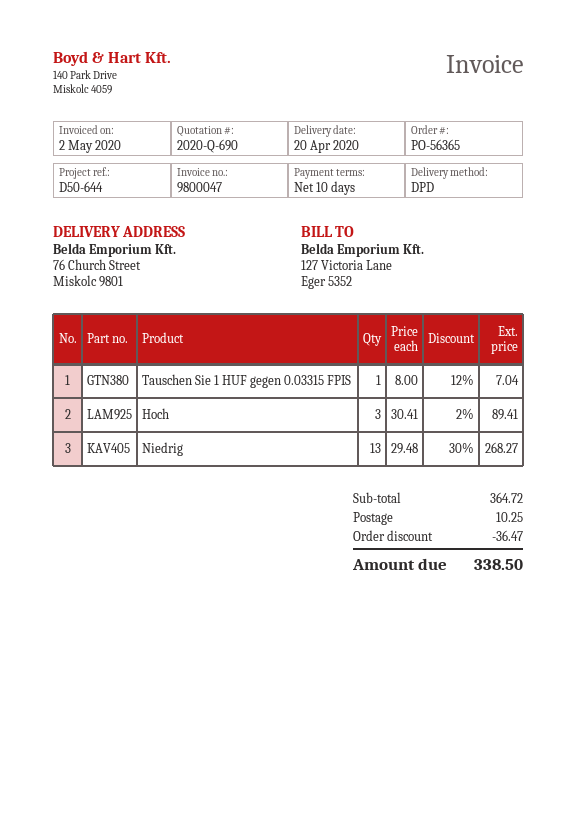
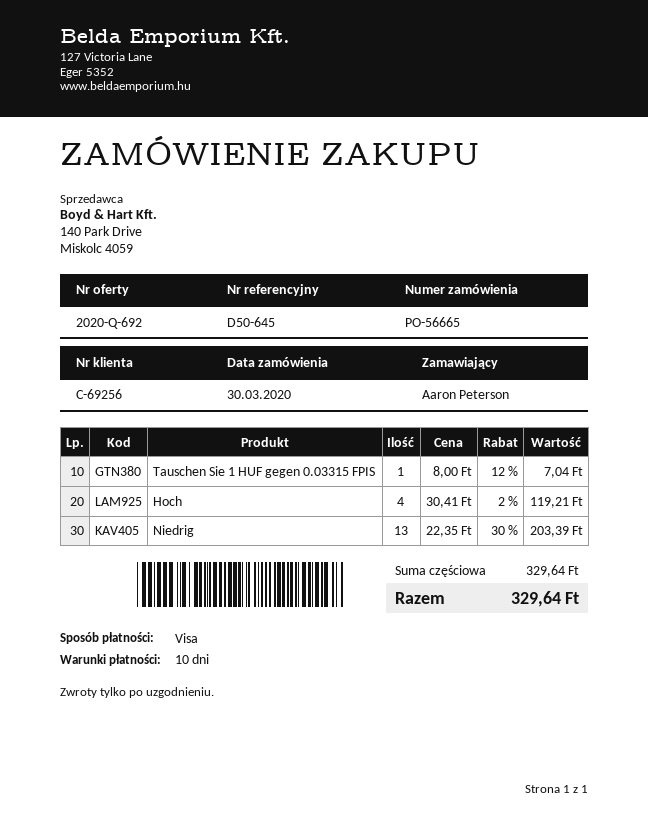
quote number: 2020-Q-690 -> 2020-Q-692
order number: PO-56365 -> PO-56665
reference: D50-644 -> D50-645
Hoch: 3 x 30.41 - 2% = 89.41 -> 4 x 30.41 - 2% = 119.21
Niedrig: 13 x 29.48 - 30% = 268.27 -> 13 x 22.35 - 30% = 203.39
subtotal: 364.72 -> 329.64
discount: 36.47 -> none
shipping: 10.25 -> none
total: 338.50 -> 329.64

